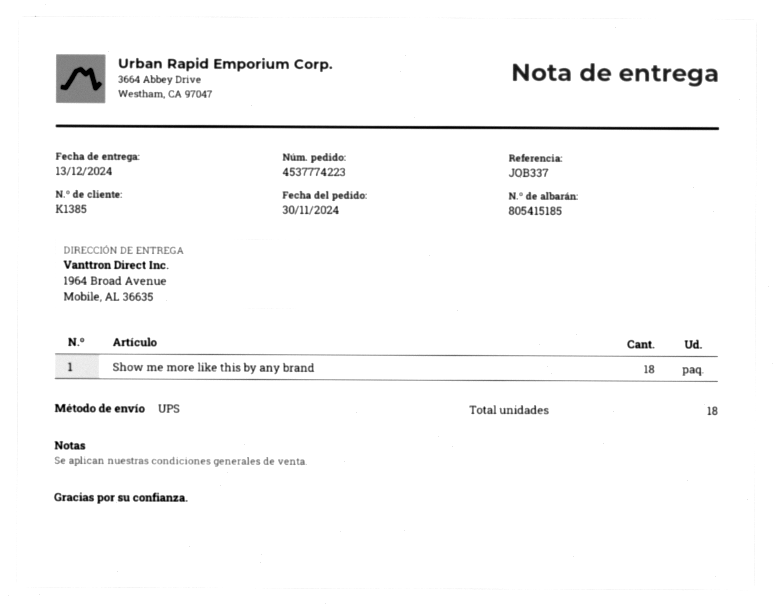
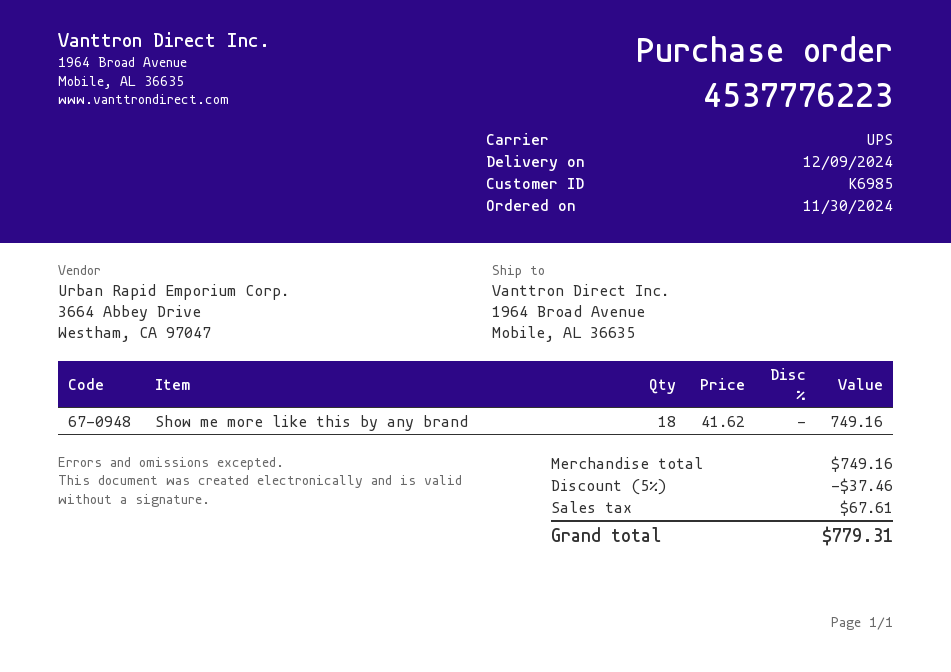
order number: 4537774223 -> 4537776223
delivery date: 2024-12-13 -> 2024-12-09
customer number: K1385 -> K6985

